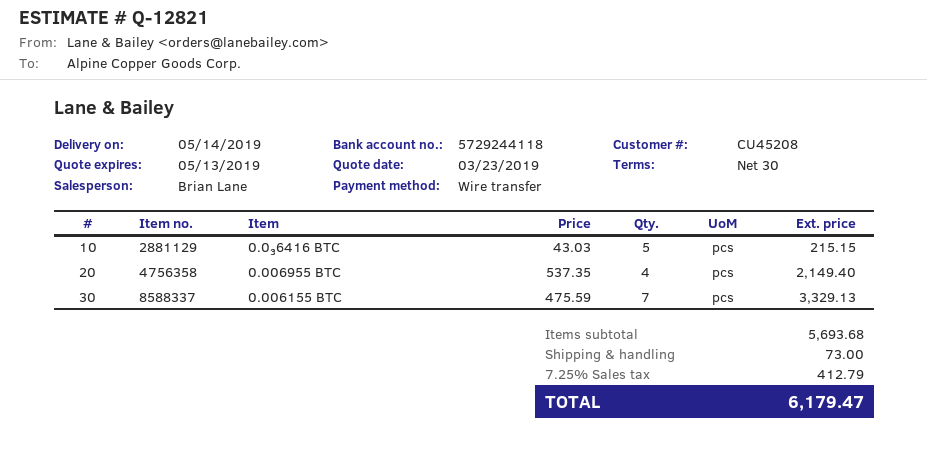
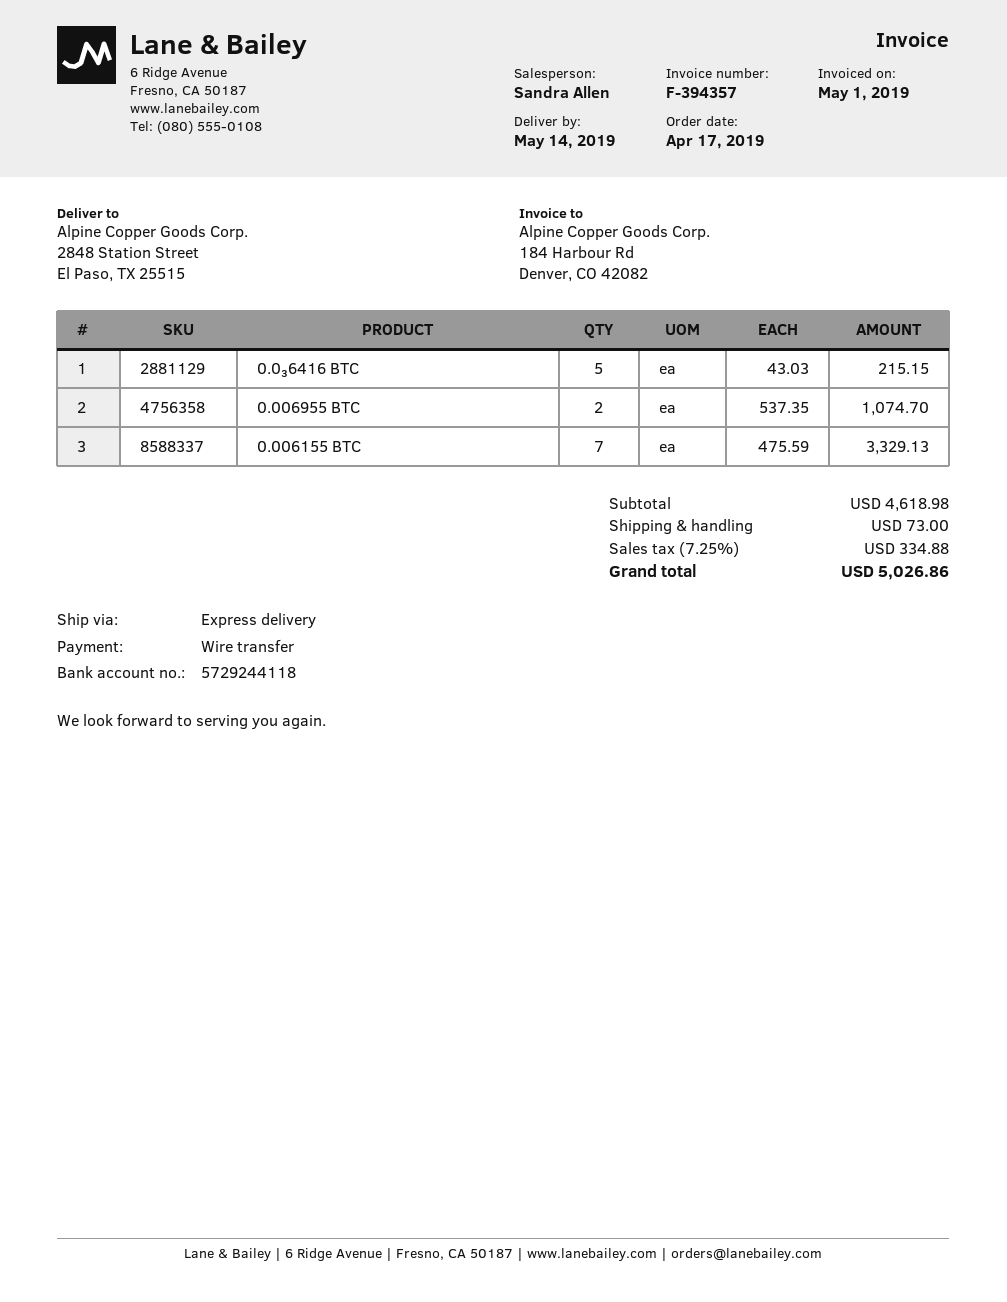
sales rep: Brian Lane -> Sandra Allen
0.006955 BTC: 4 x 537.35 = 2149.40 -> 2 x 537.35 = 1074.70
subtotal: 5693.68 -> 4618.98
tax: 7.25% = 412.79 -> 7.25% = 334.88
total: 6179.47 -> 5026.86

